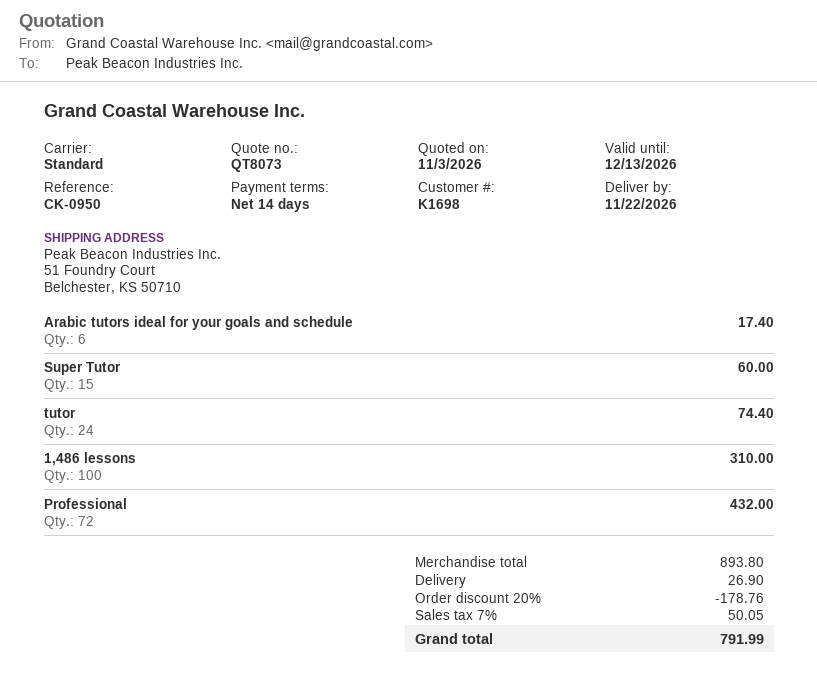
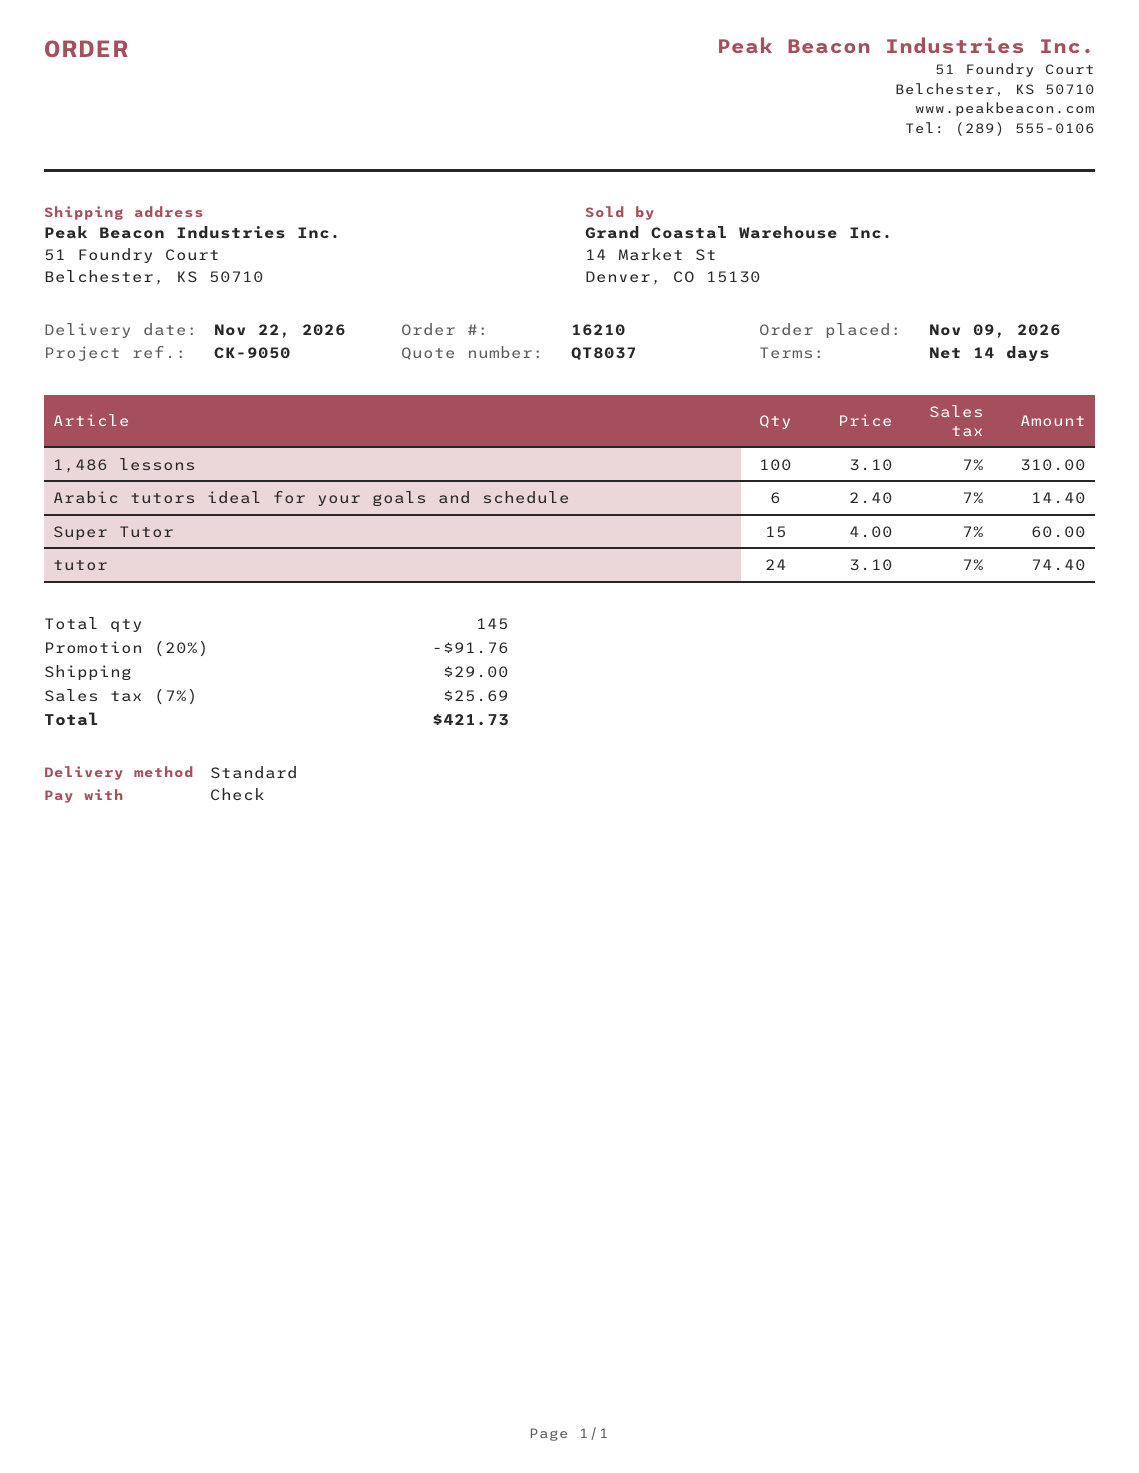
quote number: QT8073 -> QT8037
reference: CK-0950 -> CK-9050
Arabic tutors ideal for your goals and schedule: 6 for 17.40 -> 6 for 14.40
Professional: 72 for 432.00 -> none
discount: 20% = 178.76 -> 20% = 91.76
shipping: 26.90 -> 29.00
tax: 7% = 50.05 -> 7% = 25.69
total: 791.99 -> 421.73

